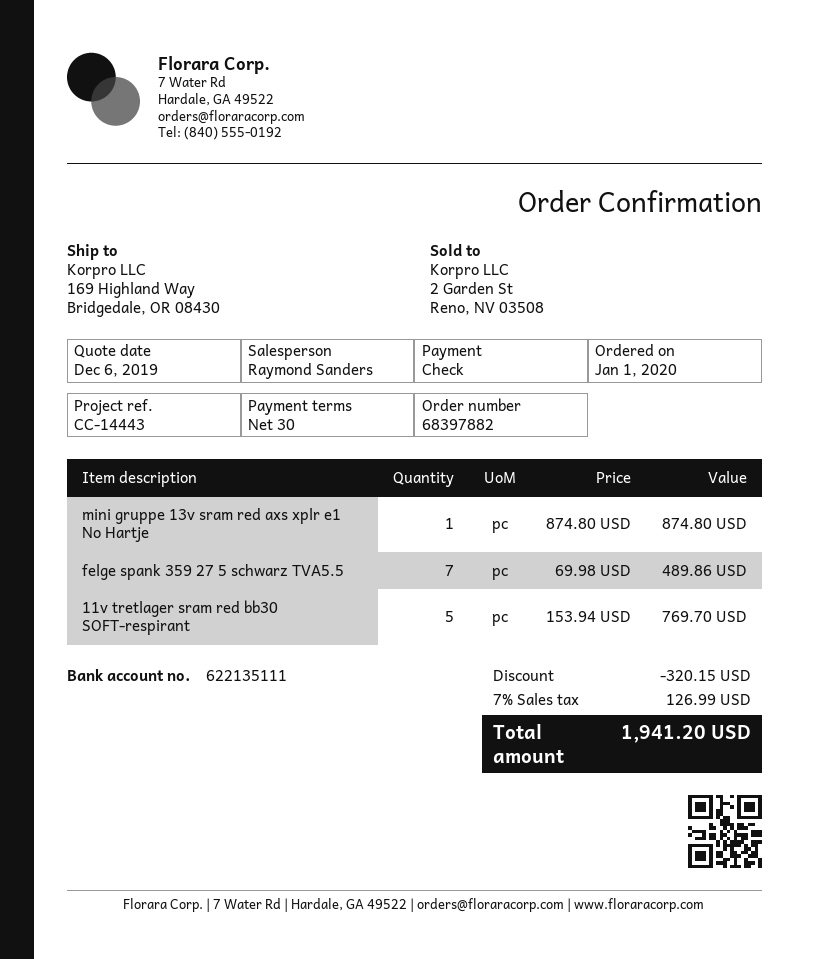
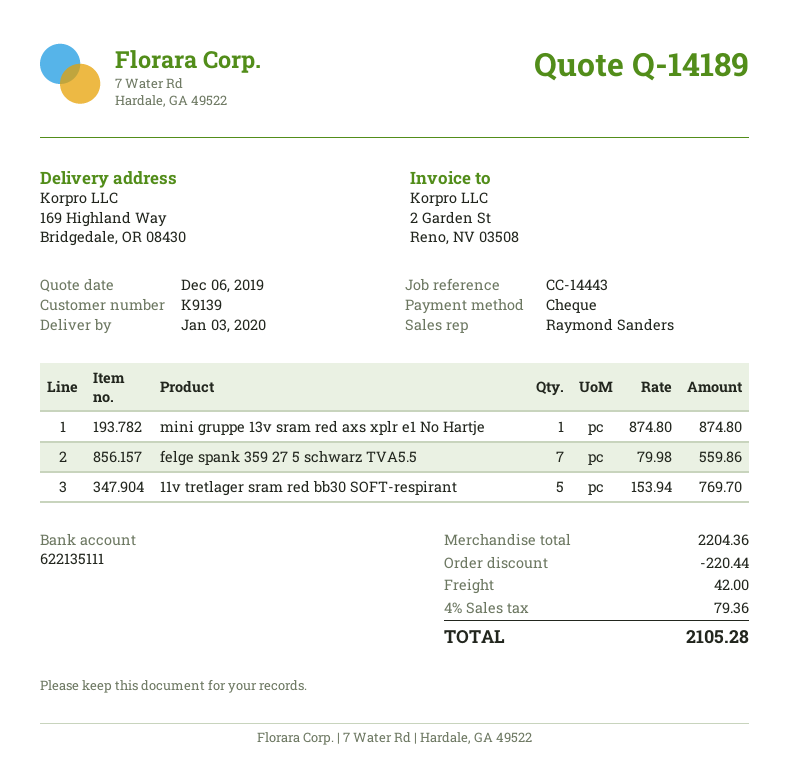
felge spank 359 27 5 schwarz TVA5.5: 7 x 69.98 = 489.86 -> 7 x 79.98 = 559.86
discount: 320.15 -> 220.44
shipping: none -> 42.00
tax: 7% = 126.99 -> 4% = 79.36
total: 1941.20 -> 2105.28

